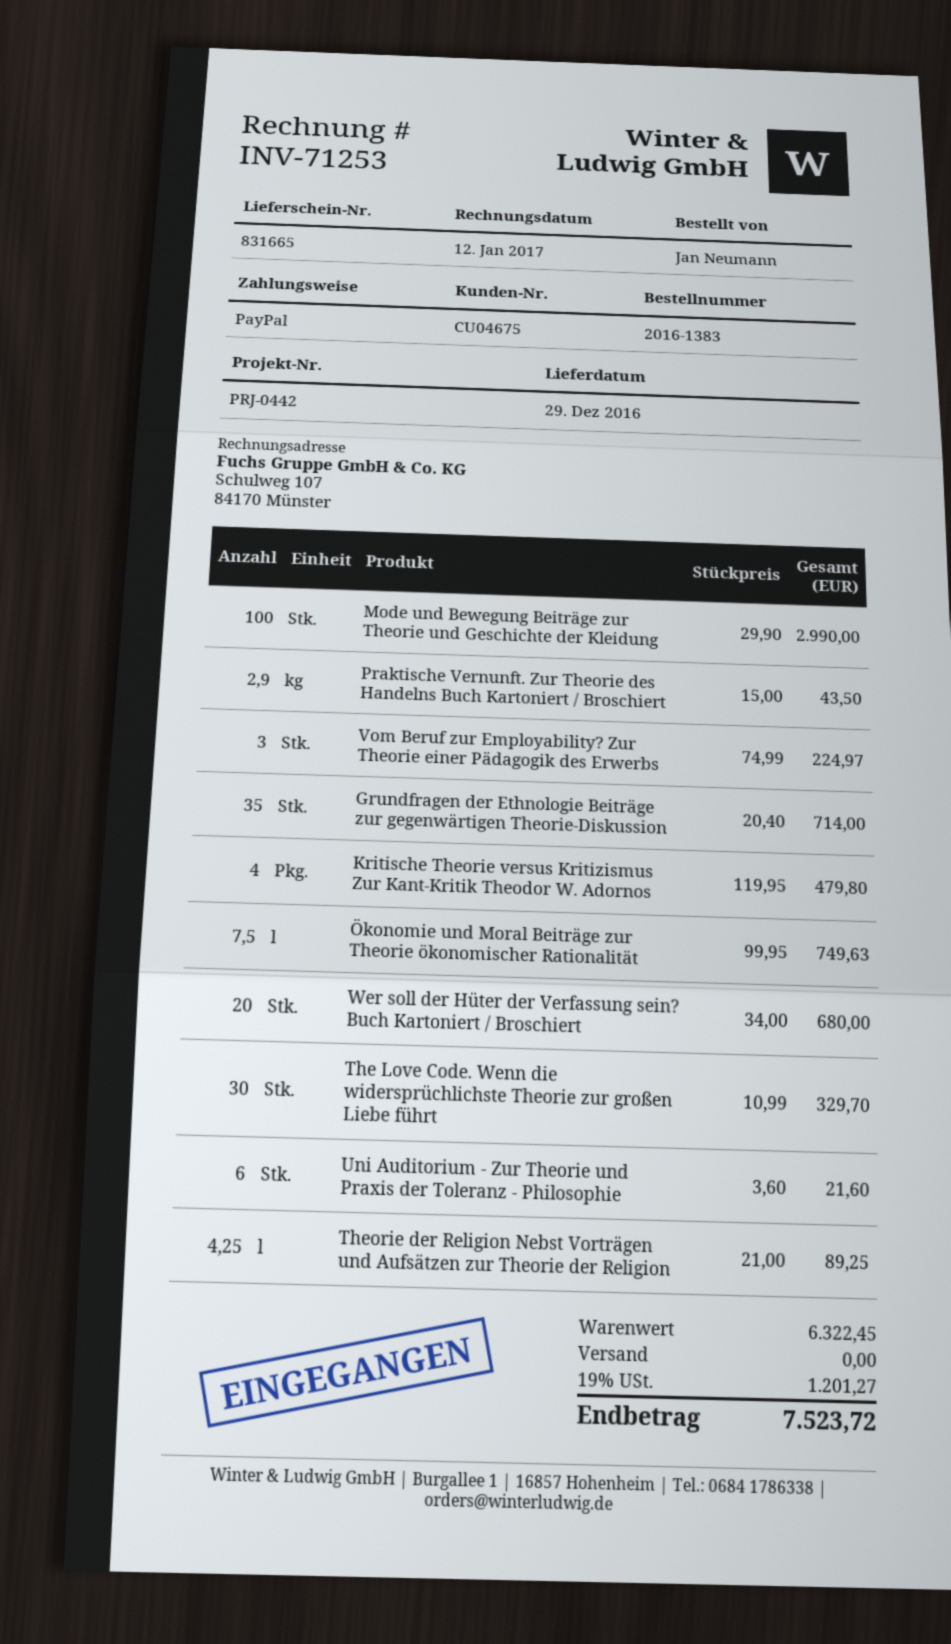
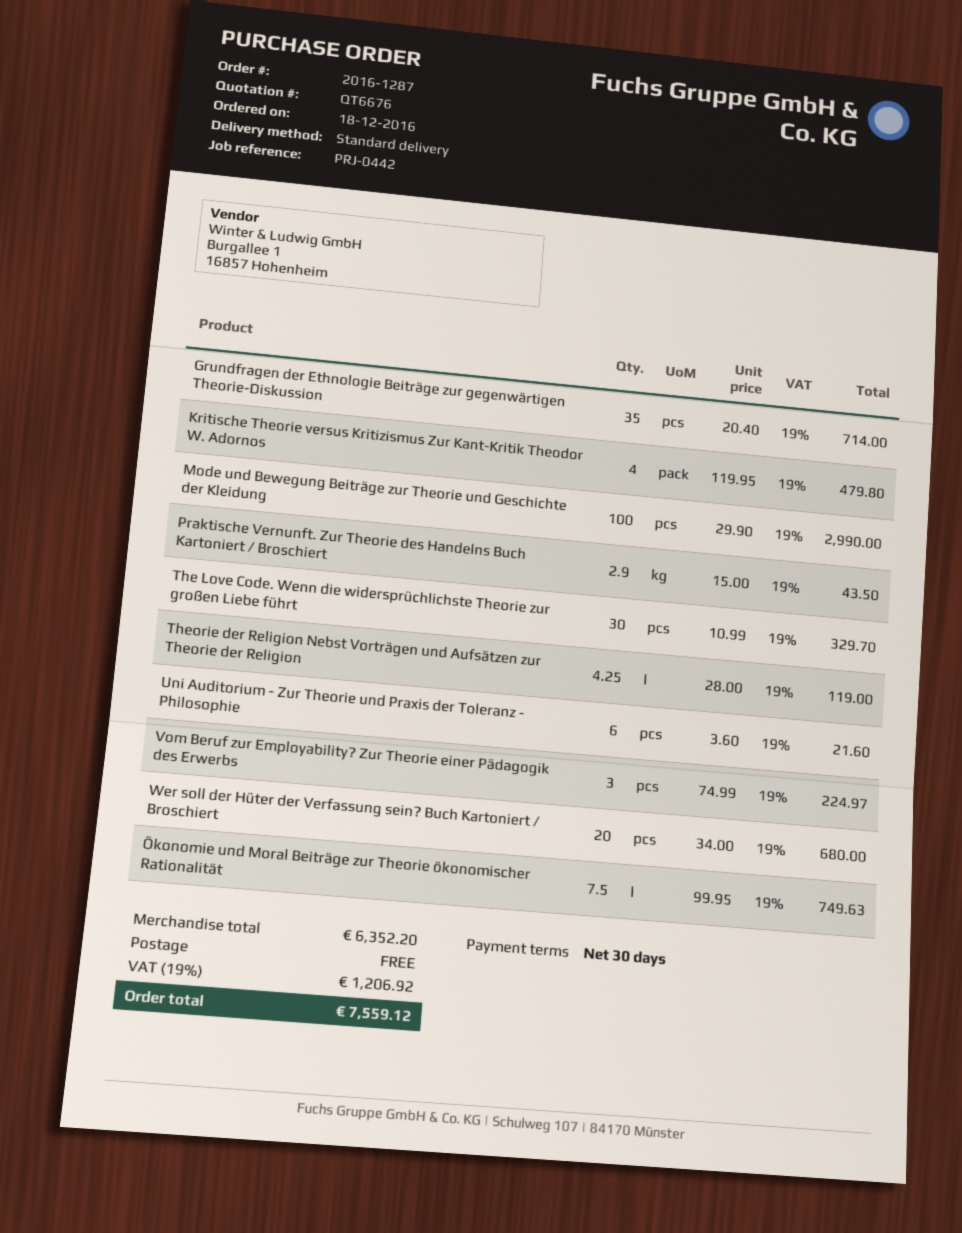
order number: 2016-1383 -> 2016-1287
Theorie der Religion Nebst Vorträgen und Aufsätzen zur Theorie der Religion: 4.25 x 21.00 = 89.25 -> 4.25 x 28.00 = 119.00
subtotal: 6322.45 -> 6352.20
tax: 19% = 1201.27 -> 19% = 1206.92
total: 7523.72 -> 7559.12

